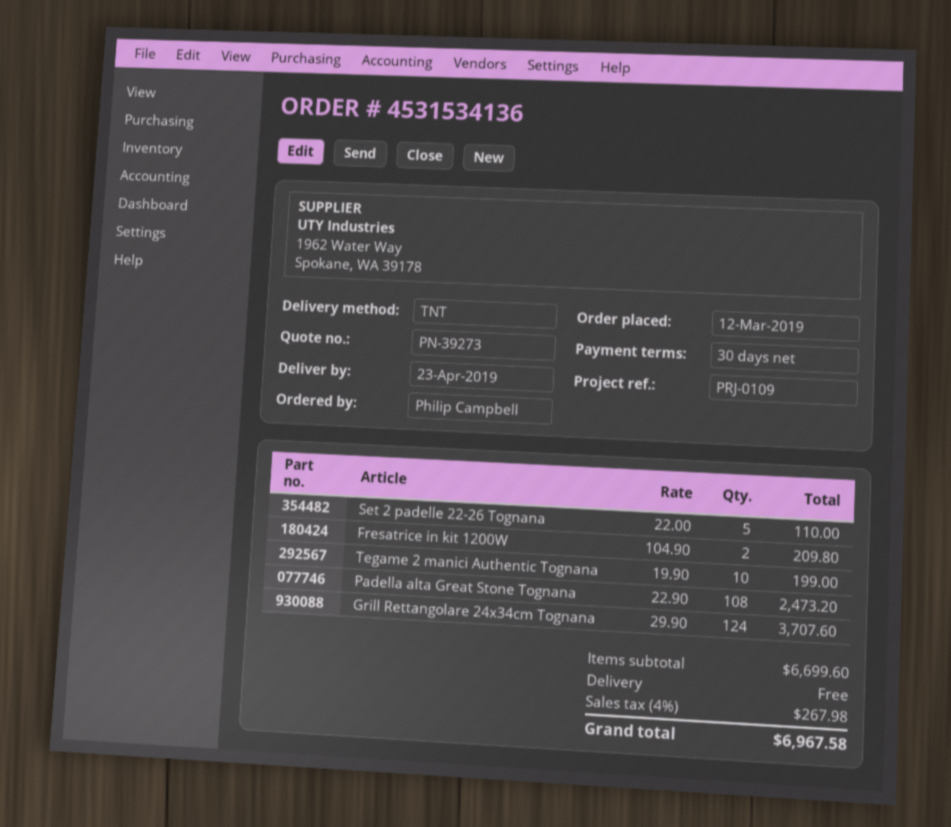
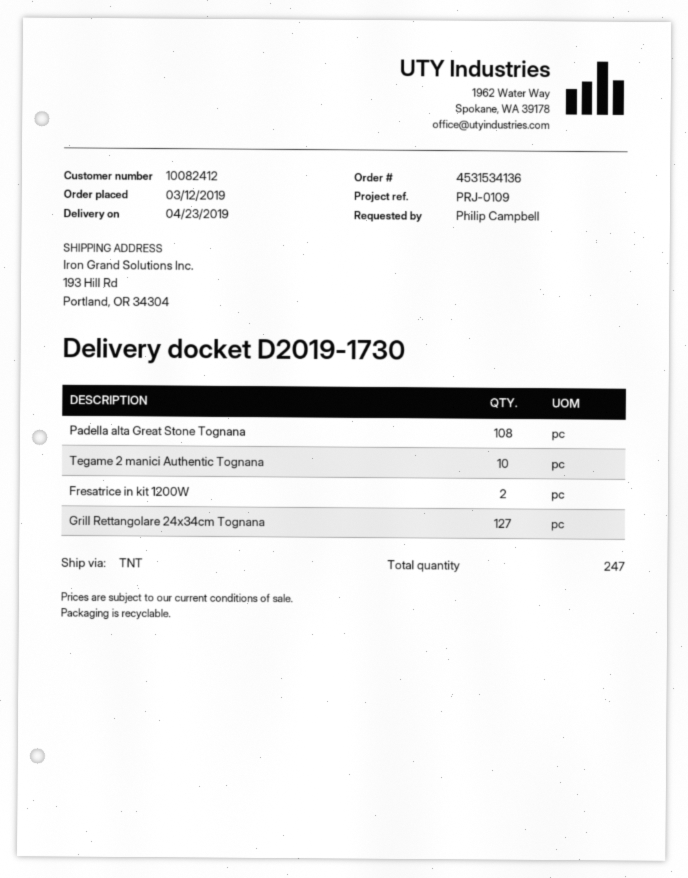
Set 2 padelle 22-26 Tognana: 5 -> none
Grill Rettangolare 24x34cm Tognana: 124 -> 127

